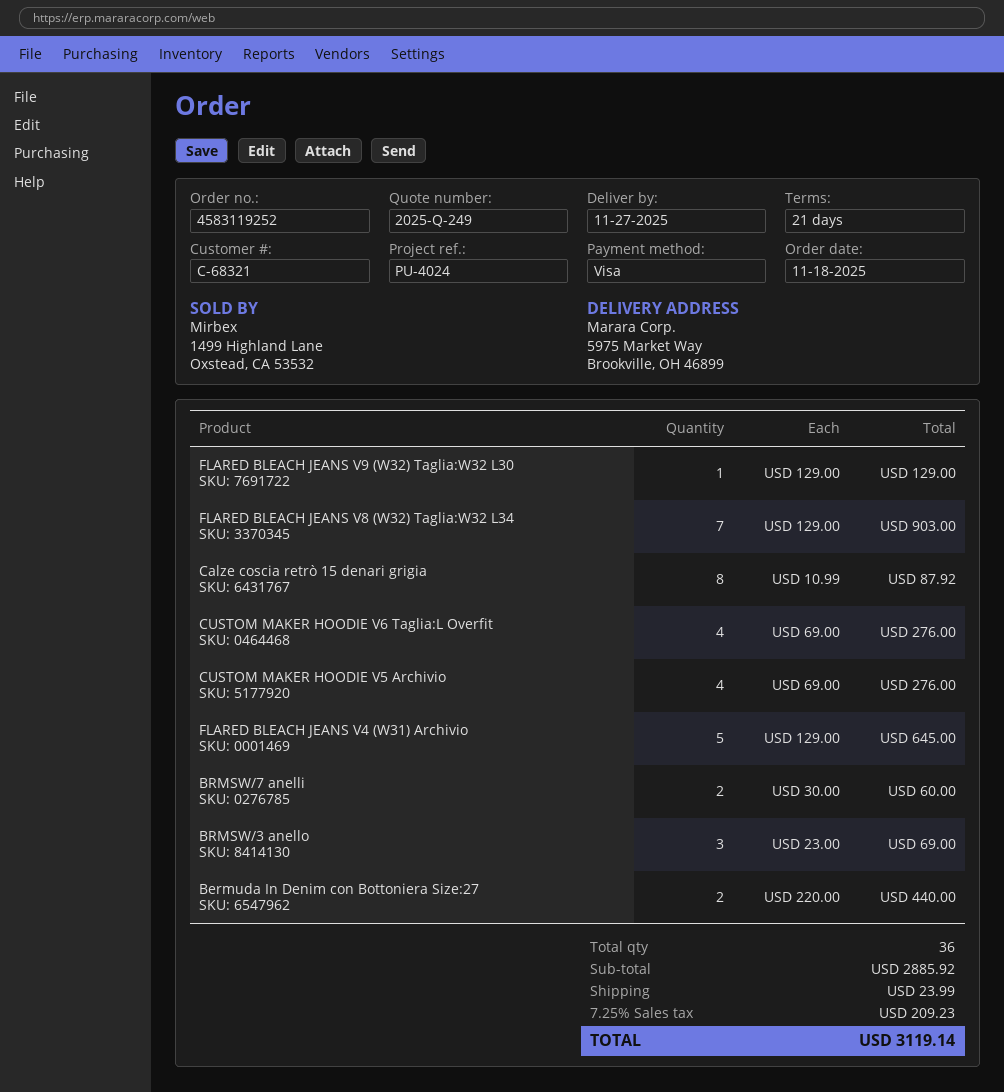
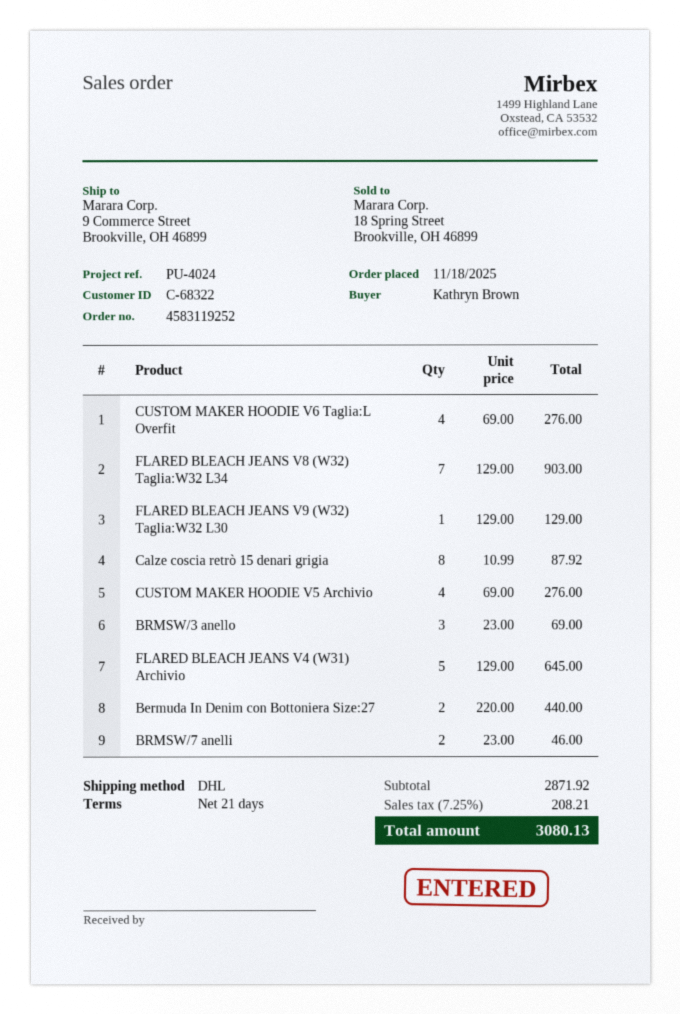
customer number: C-68321 -> C-68322
ship to: 5975 Market Way, Brookville, OH 46899 -> 9 Commerce Street, Brookville, OH 46899
BRMSW/7 anelli: 2 x 30.00 = 60.00 -> 2 x 23.00 = 46.00
subtotal: 2885.92 -> 2871.92
shipping: 23.99 -> none
tax: 7.25% = 209.23 -> 7.25% = 208.21
total: 3119.14 -> 3080.13

